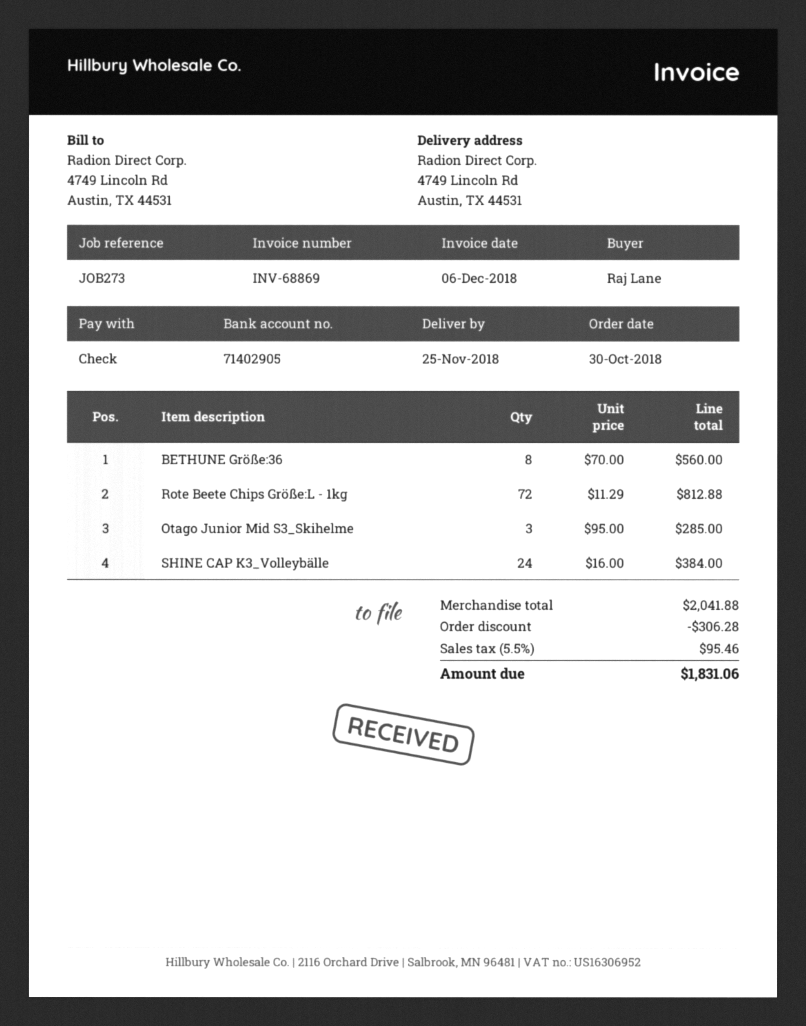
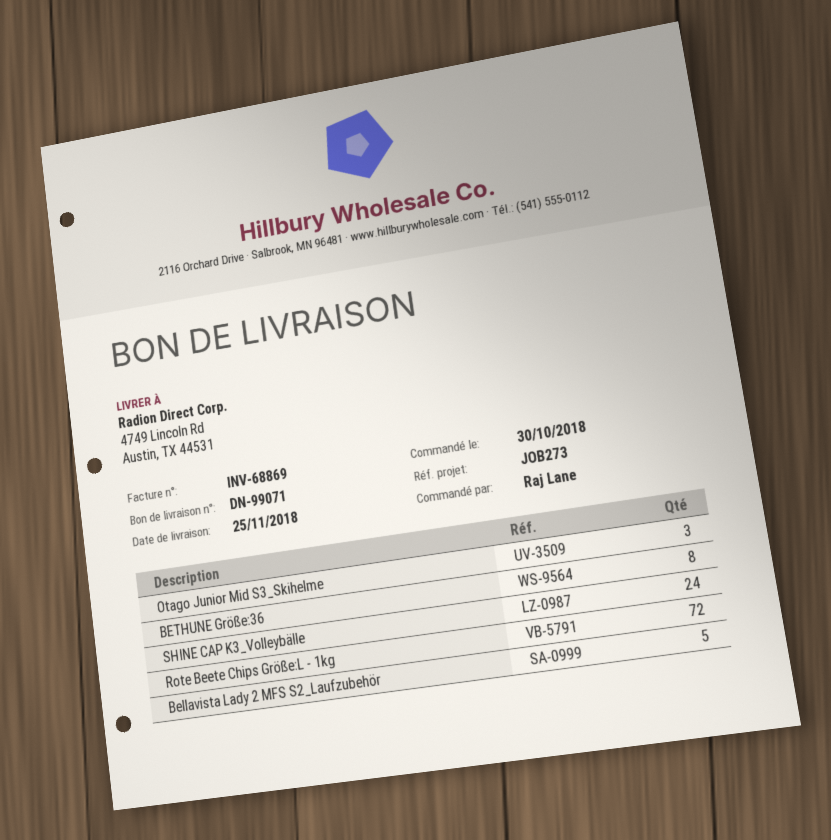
Bellavista Lady 2 MFS S2_Laufzubehör: none -> 5

